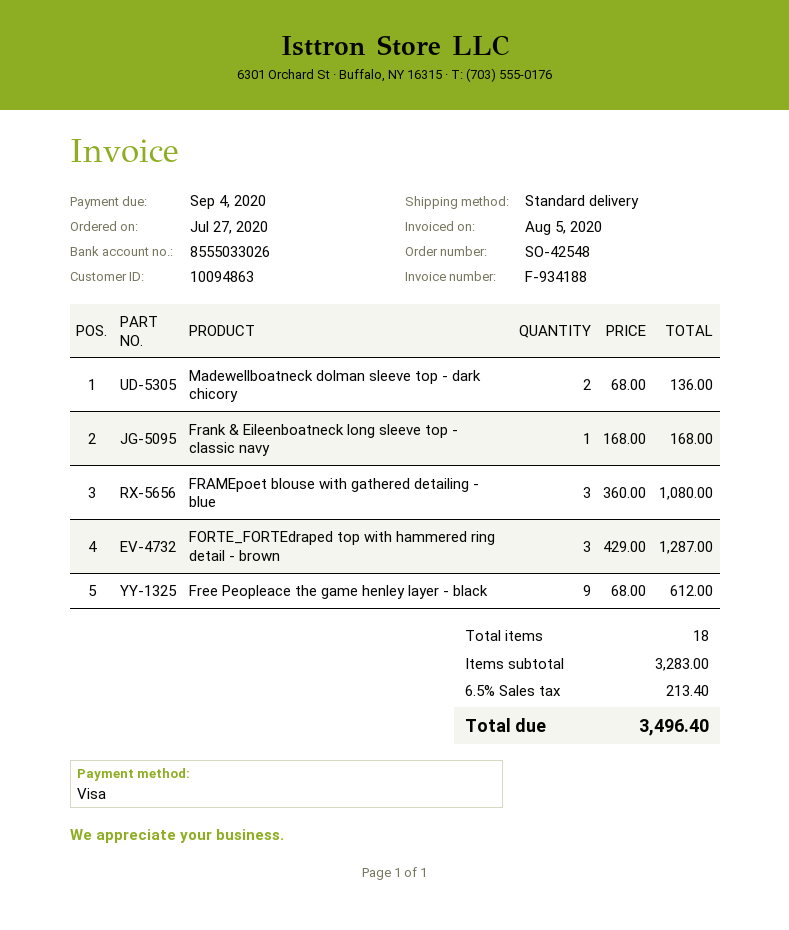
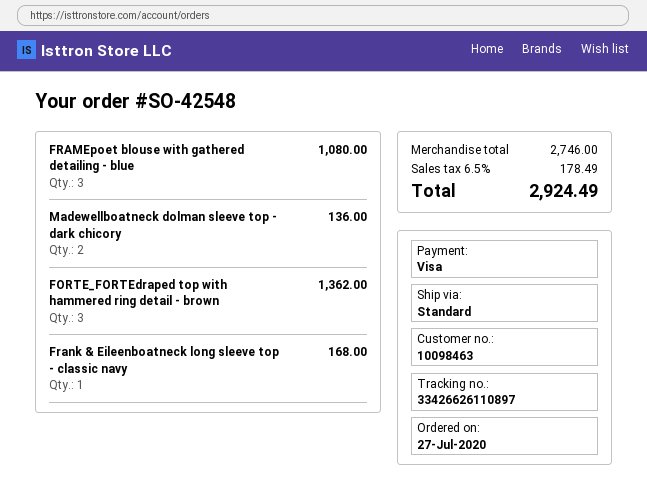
customer number: 10094863 -> 10098463
FORTE_FORTEdraped top with hammered ring detail - brown: 3 for 1287.00 -> 3 for 1362.00
Free Peopleace the game henley layer - black: 9 for 612.00 -> none
subtotal: 3283.00 -> 2746.00
tax: 6.5% = 213.40 -> 6.5% = 178.49
total: 3496.40 -> 2924.49

